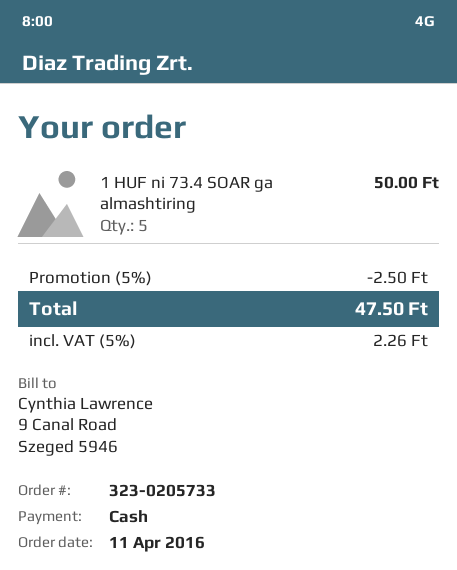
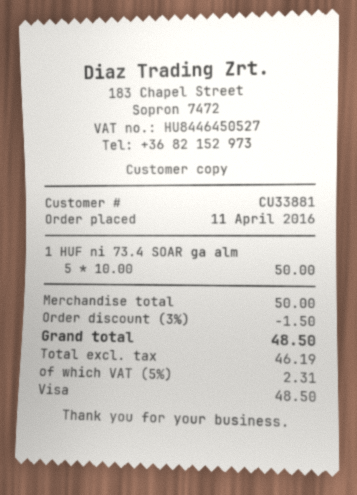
payment method: cash -> Visa
discount: 5% = 2.50 -> 3% = 1.50
tax: 5% = 2.26 -> 5% = 2.31
total: 47.50 -> 48.50

